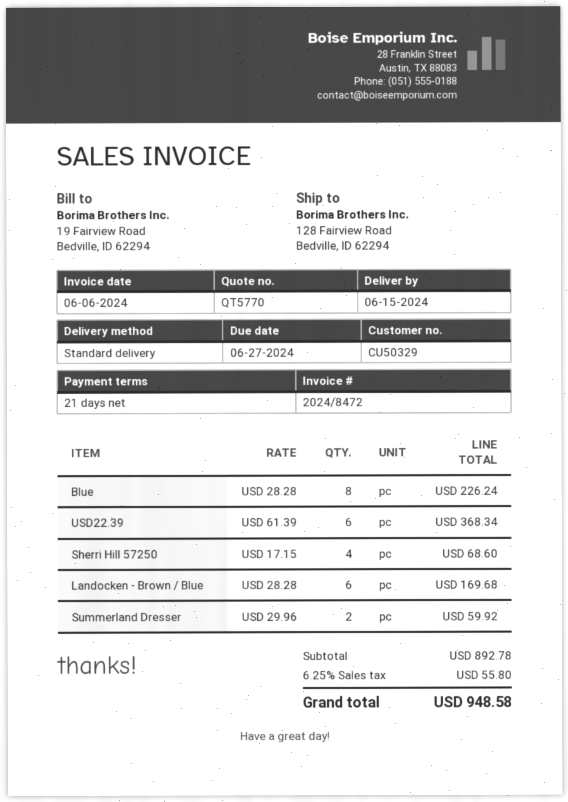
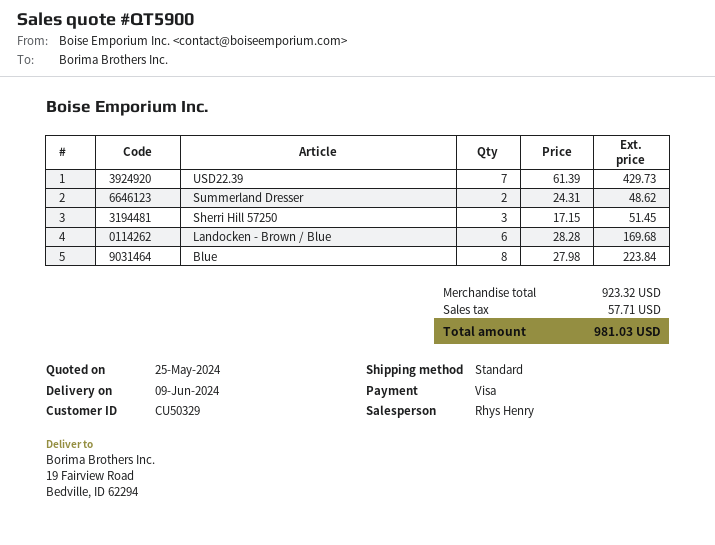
quote number: QT5770 -> QT5900
delivery date: 2024-06-15 -> 2024-06-09
ship to: 128 Fairview Road, Bedville, ID 62294 -> 19 Fairview Road, Bedville, ID 62294
Blue: 8 x 28.28 = 226.24 -> 8 x 27.98 = 223.84
USD22.39: 6 x 61.39 = 368.34 -> 7 x 61.39 = 429.73
Sherri Hill 57250: 4 x 17.15 = 68.60 -> 3 x 17.15 = 51.45
Summerland Dresser: 2 x 29.96 = 59.92 -> 2 x 24.31 = 48.62
subtotal: 892.78 -> 923.32
tax: 55.80 -> 57.71
total: 948.58 -> 981.03

